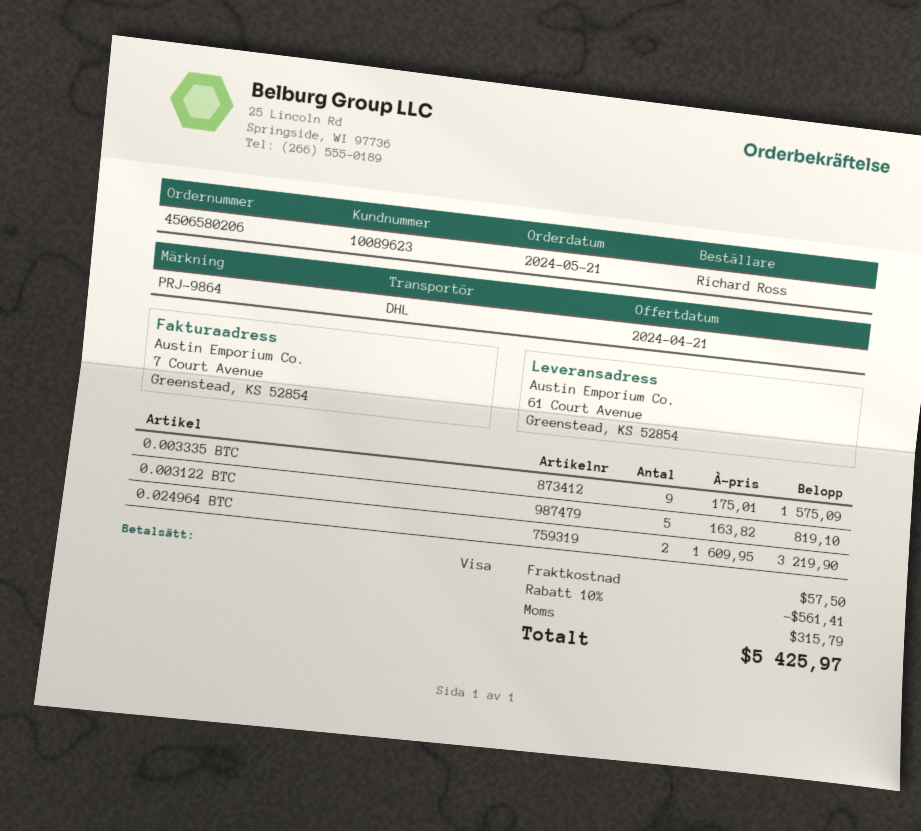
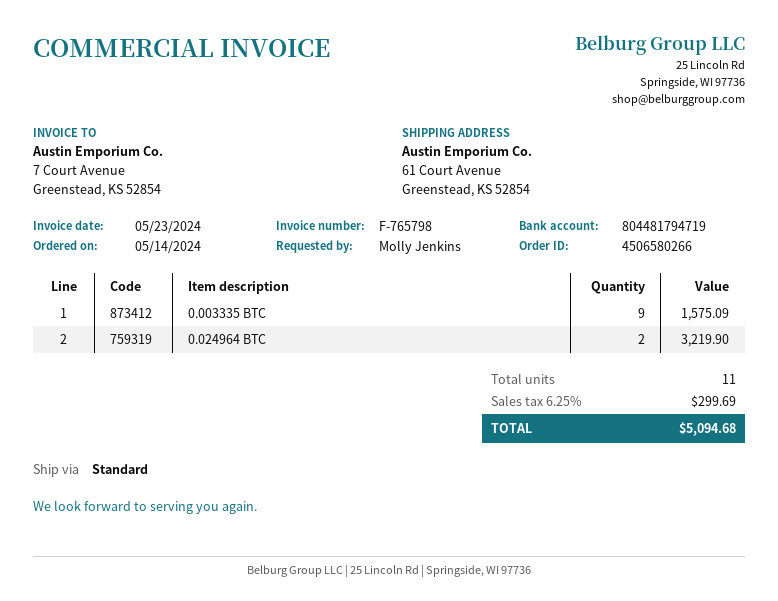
order number: 4506580206 -> 4506580266
order date: 2024-05-21 -> 2024-05-14
ordered by: Richard Ross -> Molly Jenkins
shipping method: DHL -> standard
0.003122 BTC: 5 for 819.10 -> none
discount: 10% = 561.41 -> none
shipping: 57.50 -> none
tax: 315.79 -> 299.69
total: 5425.97 -> 5094.68

